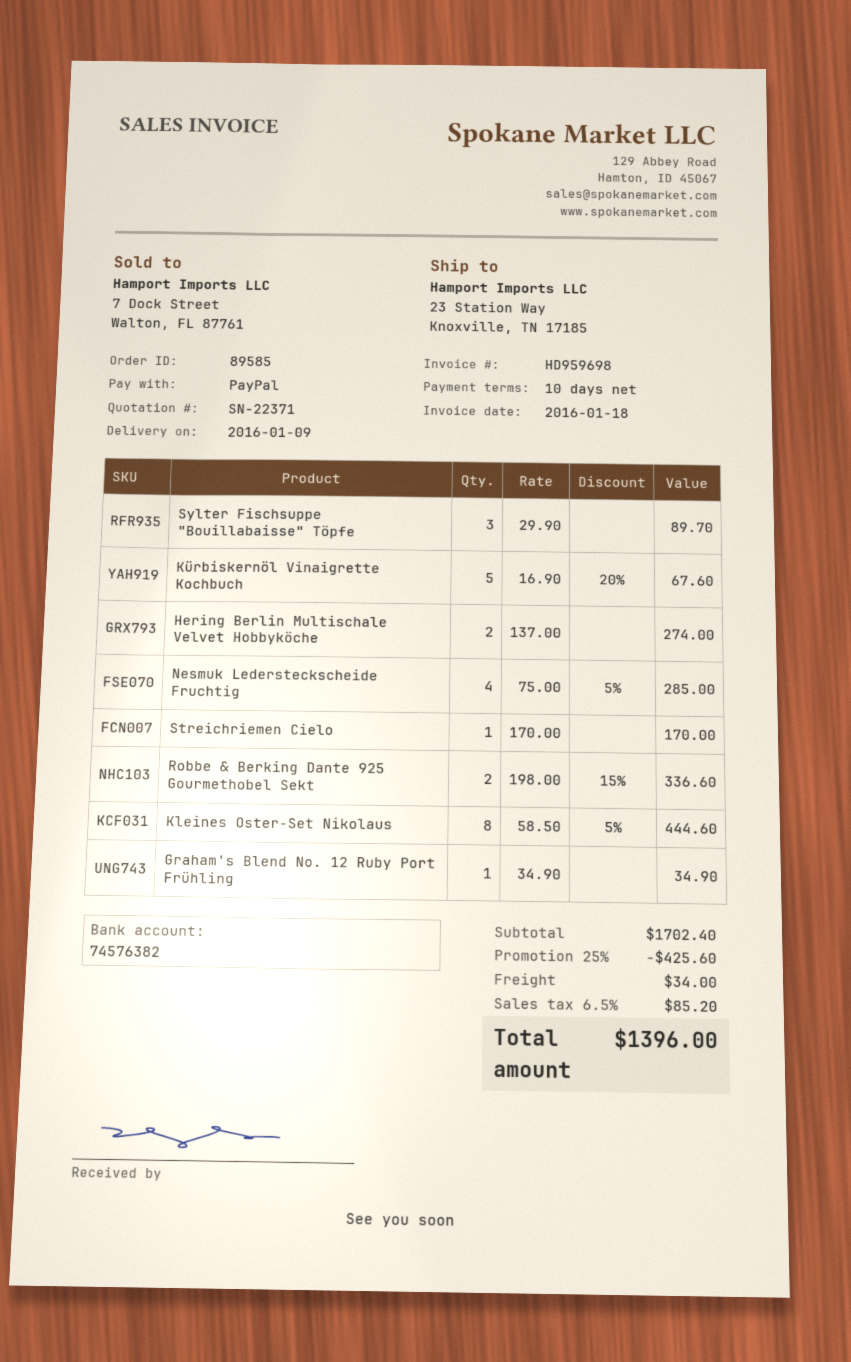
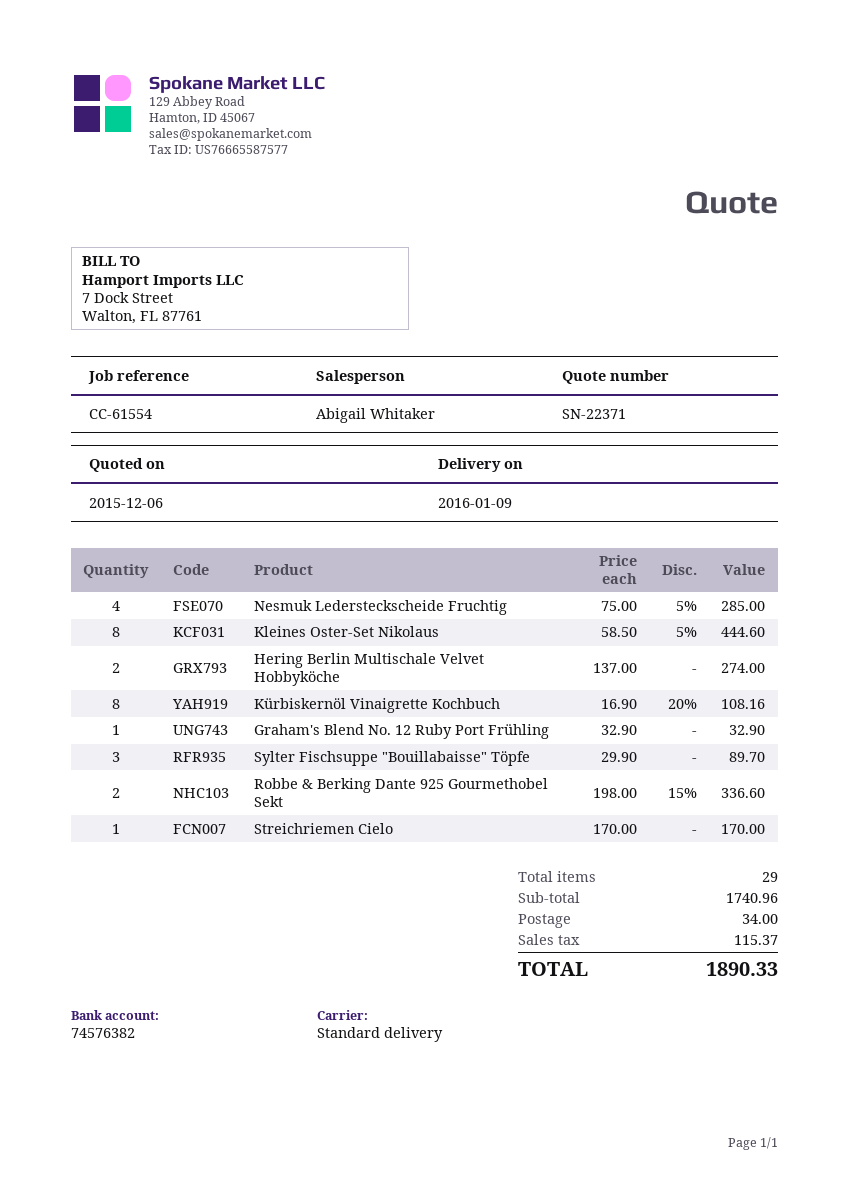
Kürbiskernöl Vinaigrette Kochbuch: 5 x 16.90 - 20% = 67.60 -> 8 x 16.90 - 20% = 108.16
Graham's Blend No. 12 Ruby Port Frühling: 1 x 34.90 = 34.90 -> 1 x 32.90 = 32.90
subtotal: 1702.40 -> 1740.96
discount: 25% = 425.60 -> none
tax: 85.20 -> 115.37
total: 1396.00 -> 1890.33

